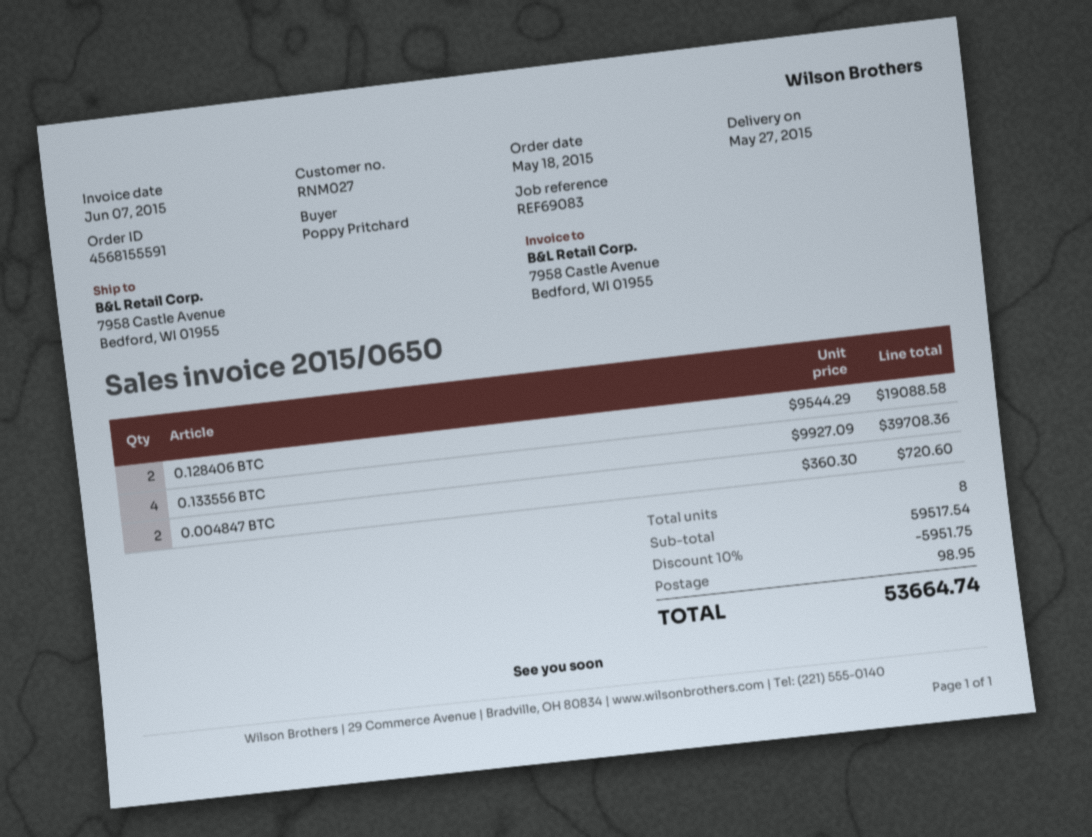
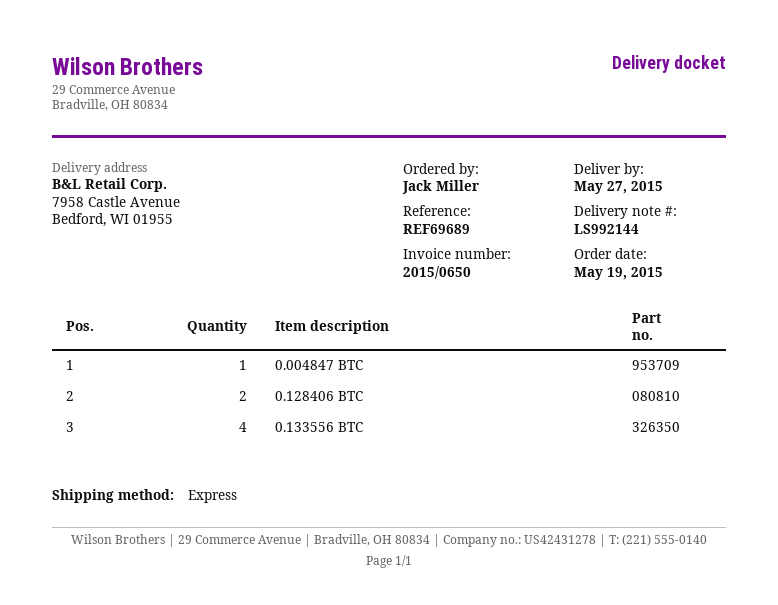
order date: 2015-05-18 -> 2015-05-19
reference: REF69083 -> REF69689
ordered by: Poppy Pritchard -> Jack Miller
0.004847 BTC: 2 -> 1

